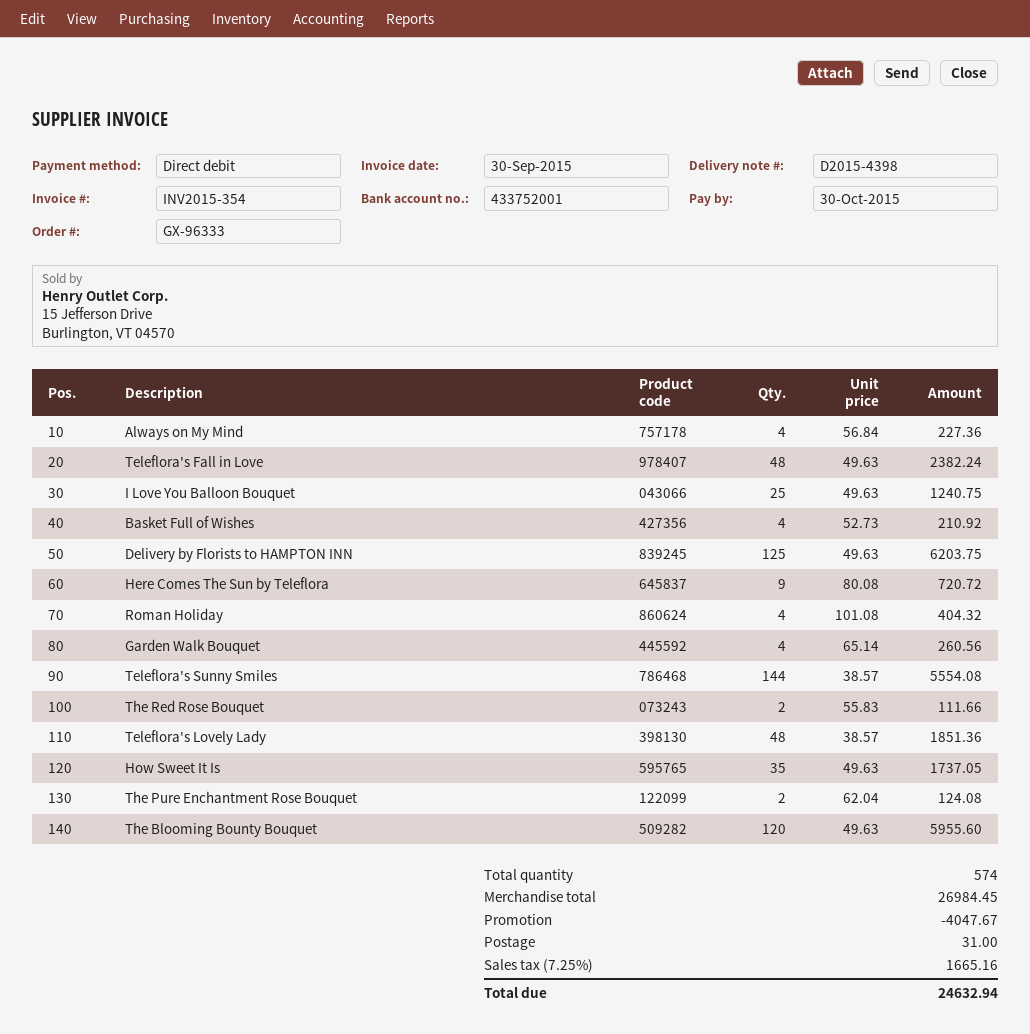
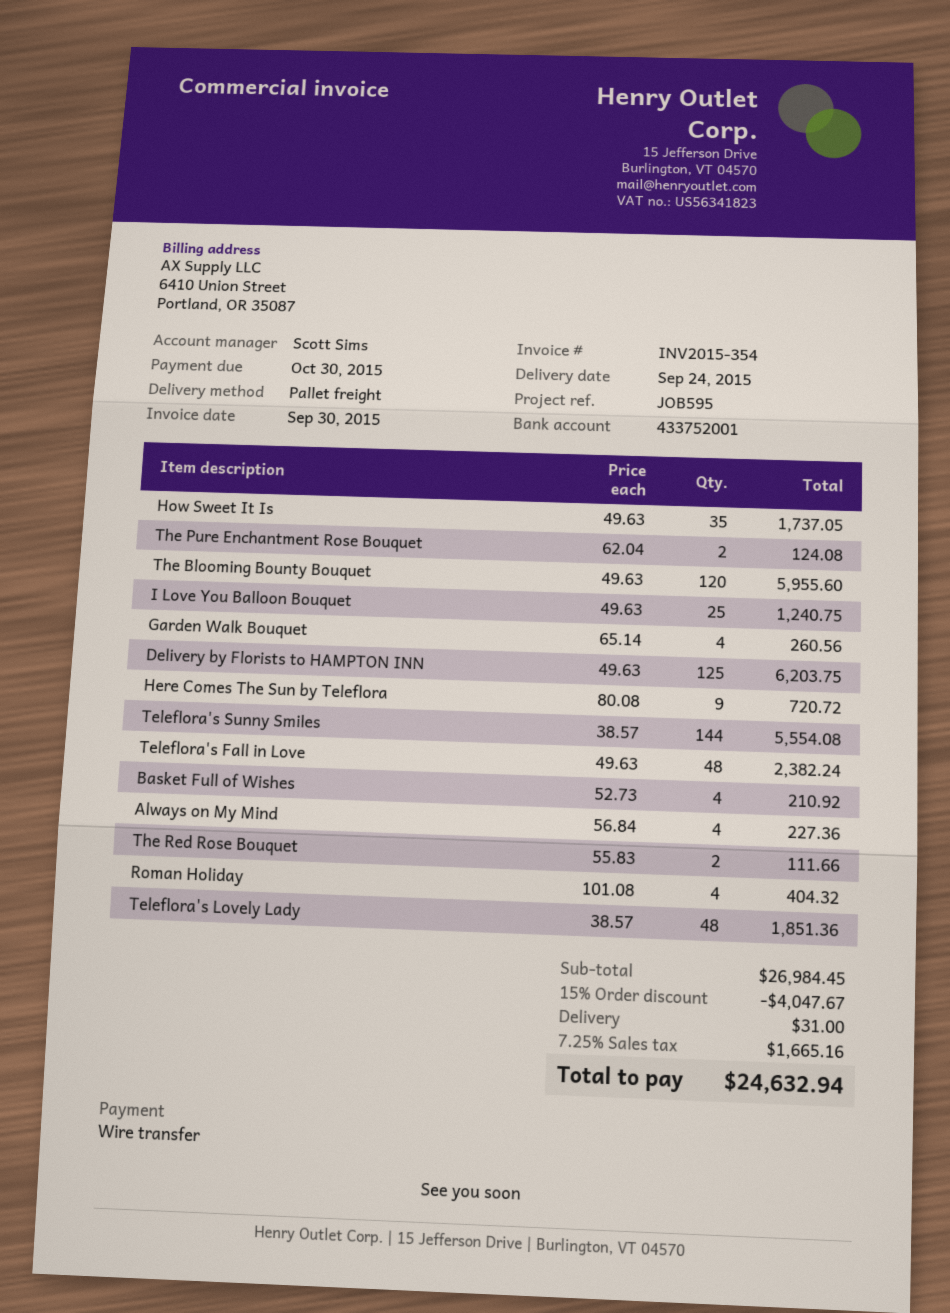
payment method: direct debit -> bank transfer

